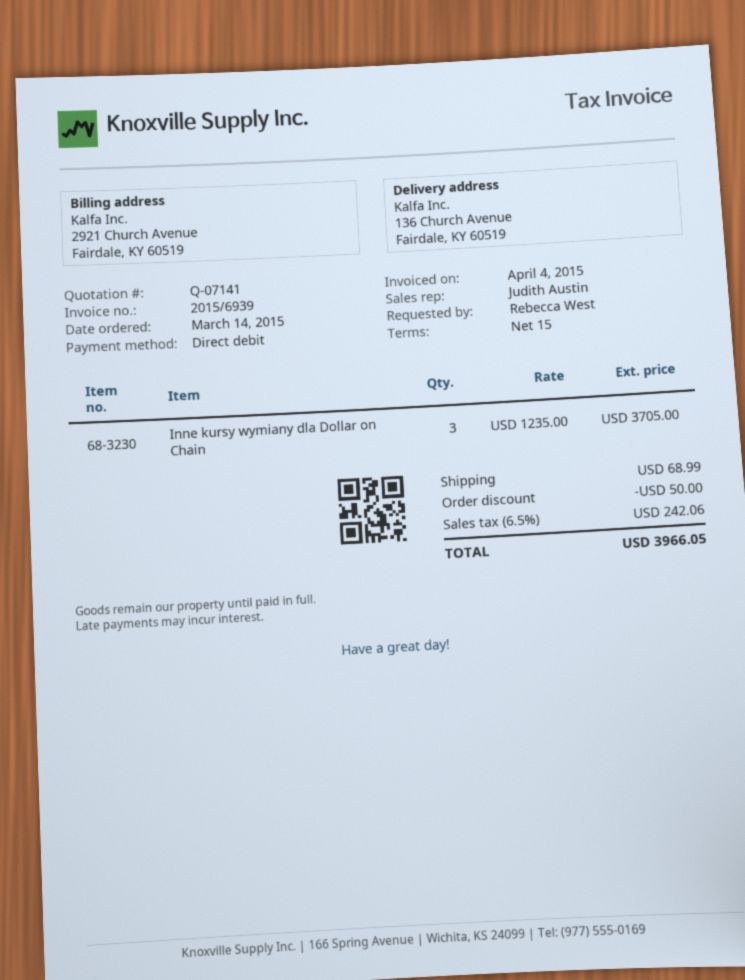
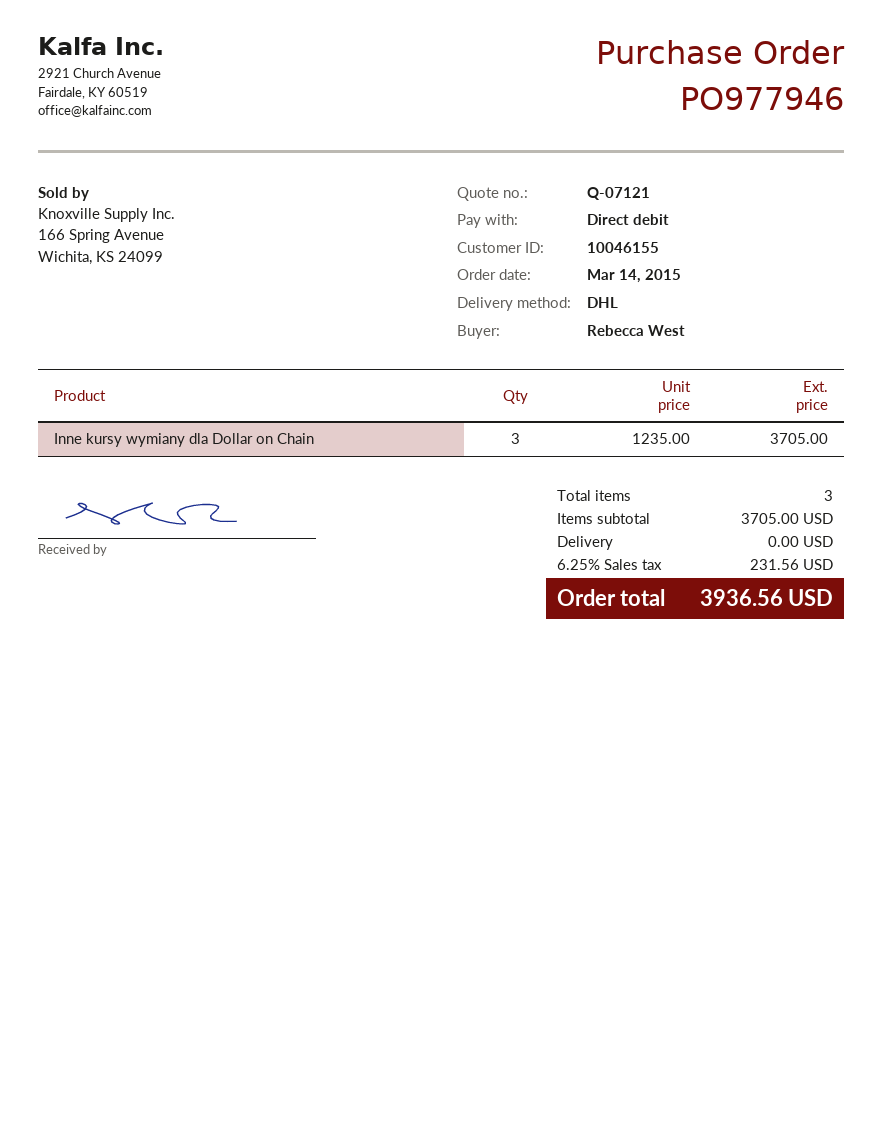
quote number: Q-07141 -> Q-07121
discount: 50.00 -> none
shipping: 68.99 -> 0.00
tax: 6.5% = 242.06 -> 6.25% = 231.56
total: 3966.05 -> 3936.56

